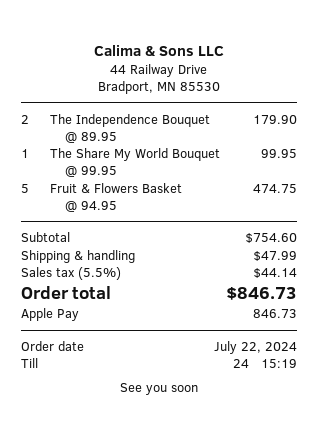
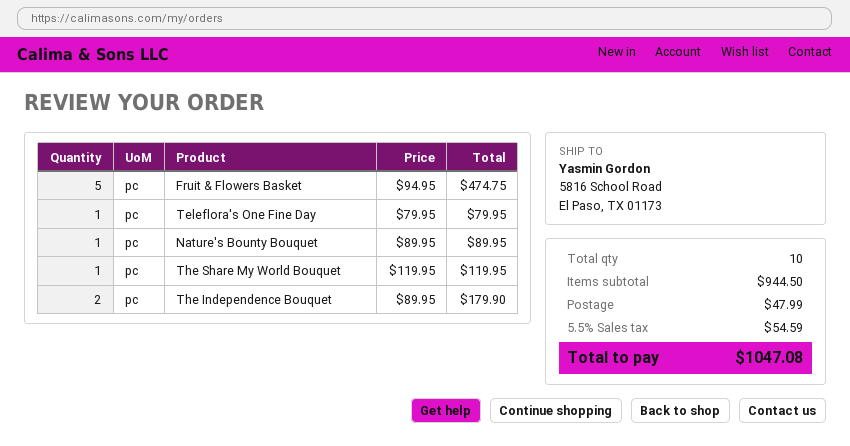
The Share My World Bouquet: 1 x 99.95 = 99.95 -> 1 x 119.95 = 119.95
Teleflora's One Fine Day: none -> 1 x 79.95 = 79.95
Nature's Bounty Bouquet: none -> 1 x 89.95 = 89.95
subtotal: 754.60 -> 944.50
tax: 5.5% = 44.14 -> 5.5% = 54.59
total: 846.73 -> 1047.08

